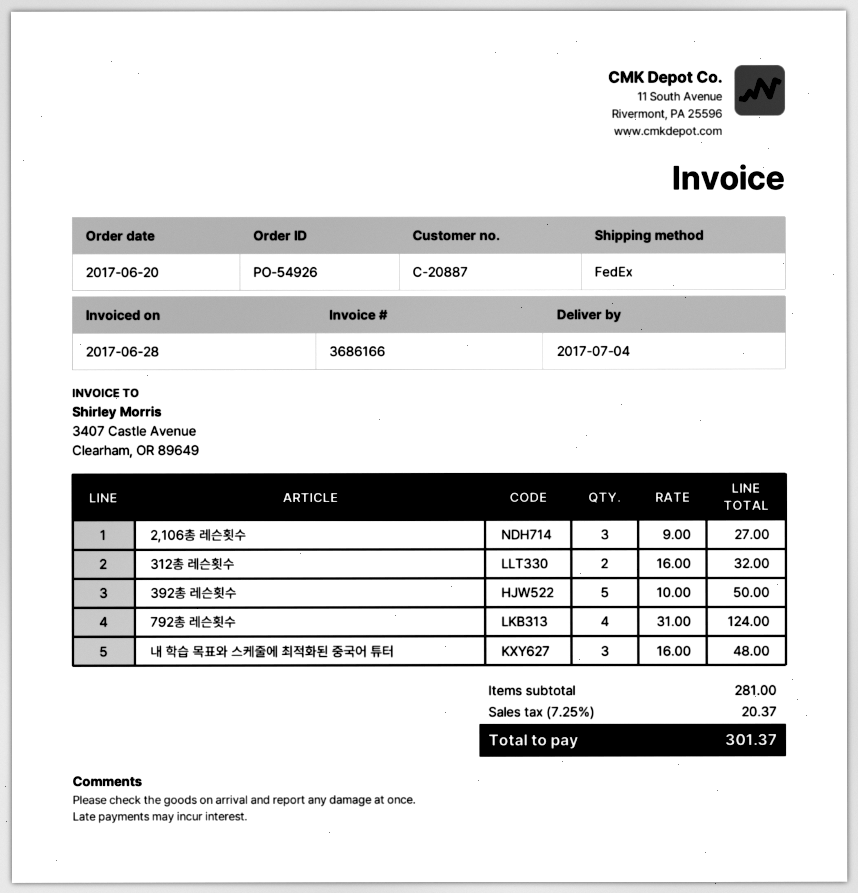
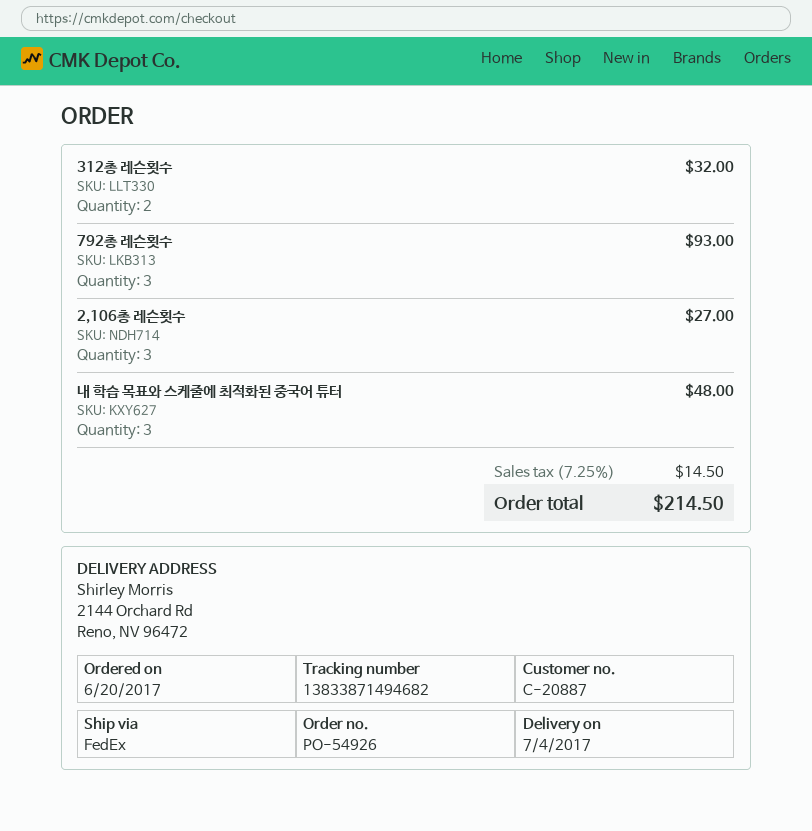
392총 레슨횟수: 5 for 50.00 -> none
792총 레슨횟수: 4 for 124.00 -> 3 for 93.00
tax: 7.25% = 20.37 -> 7.25% = 14.50
total: 301.37 -> 214.50

